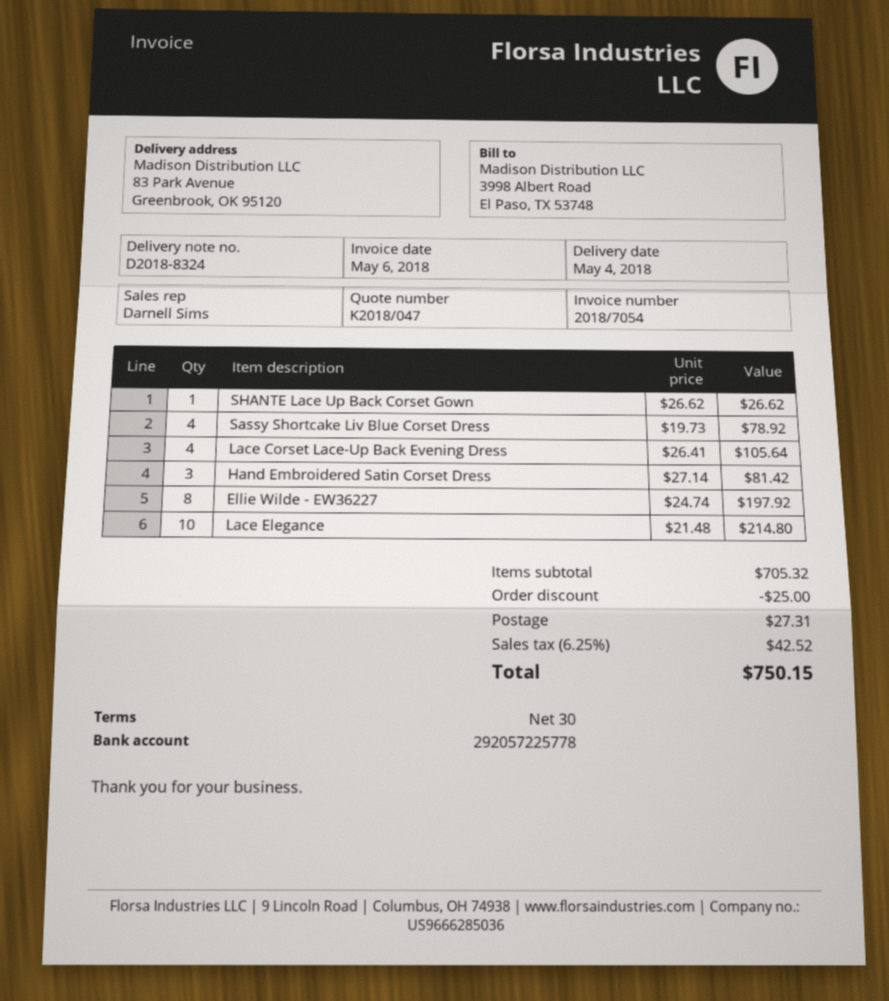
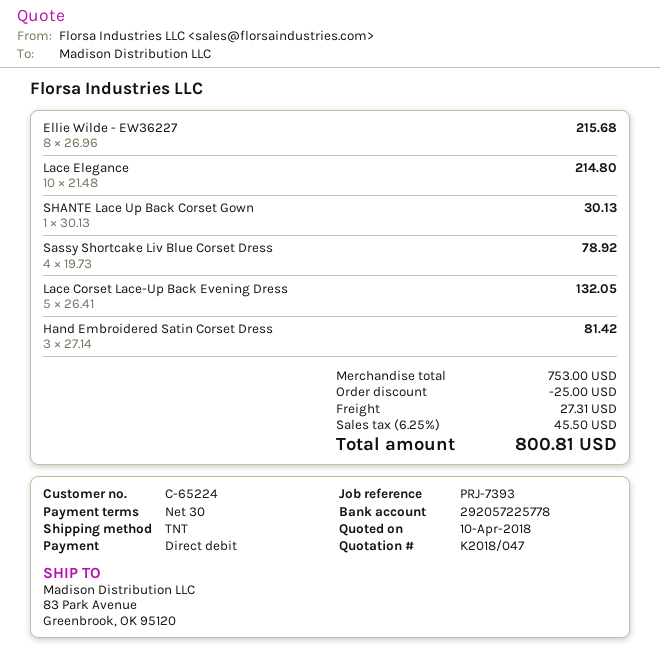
SHANTE Lace Up Back Corset Gown: 1 x 26.62 = 26.62 -> 1 x 30.13 = 30.13
Lace Corset Lace-Up Back Evening Dress: 4 x 26.41 = 105.64 -> 5 x 26.41 = 132.05
Ellie Wilde - EW36227: 8 x 24.74 = 197.92 -> 8 x 26.96 = 215.68
subtotal: 705.32 -> 753.00
tax: 6.25% = 42.52 -> 6.25% = 45.50
total: 750.15 -> 800.81

